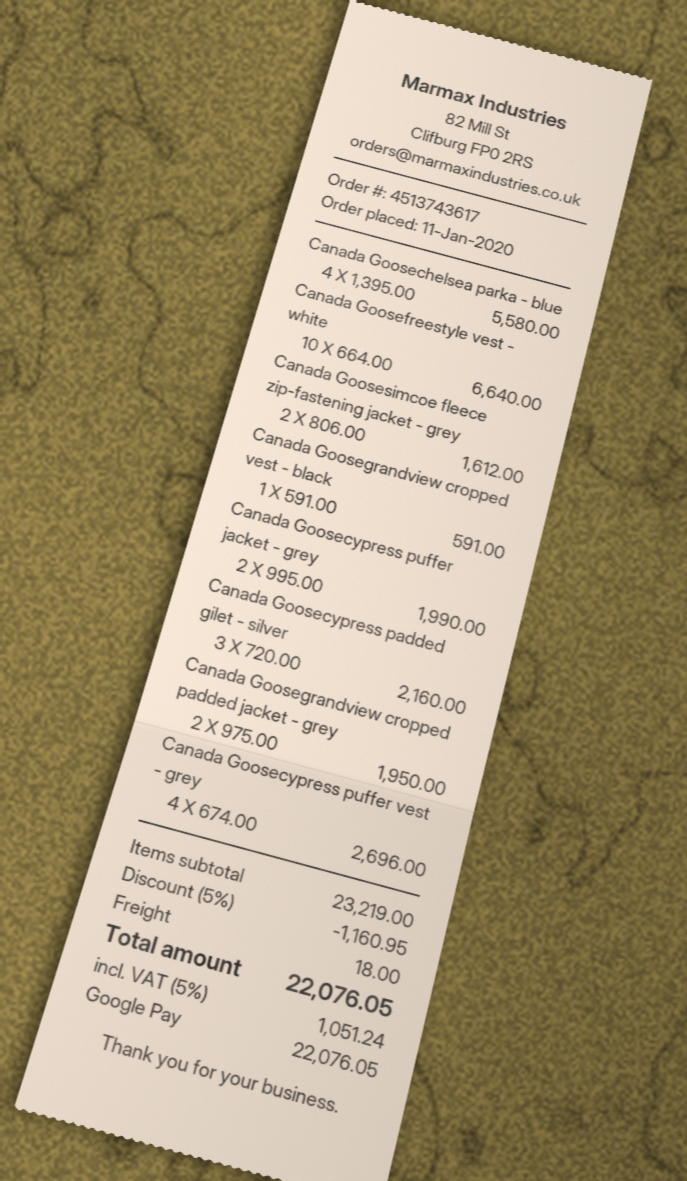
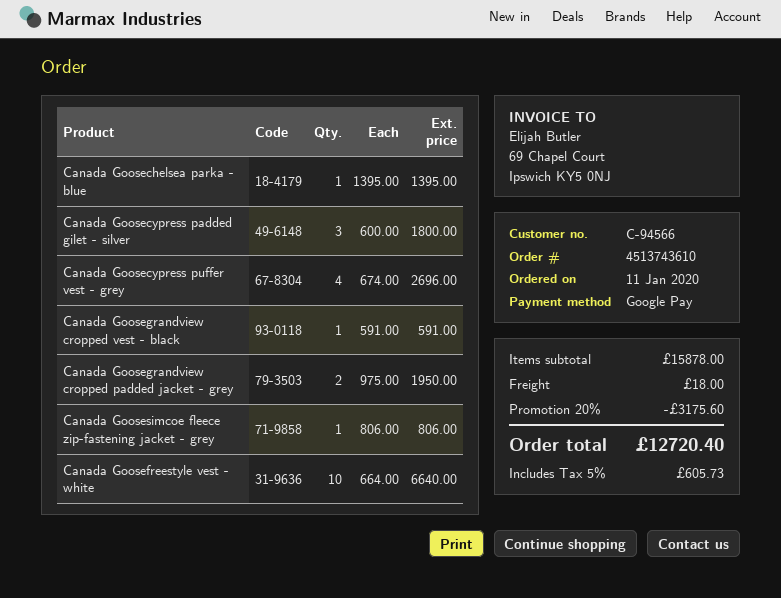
order number: 4513743617 -> 4513743610
Canada Goosechelsea parka - blue: 4 x 1395.00 = 5580.00 -> 1 x 1395.00 = 1395.00
Canada Goosesimcoe fleece zip-fastening jacket - grey: 2 x 806.00 = 1612.00 -> 1 x 806.00 = 806.00
Canada Goosecypress puffer jacket - grey: 2 x 995.00 = 1990.00 -> none
Canada Goosecypress padded gilet - silver: 3 x 720.00 = 2160.00 -> 3 x 600.00 = 1800.00
subtotal: 23219.00 -> 15878.00
discount: 5% = 1160.95 -> 20% = 3175.60
tax: 5% = 1051.24 -> 5% = 605.73
total: 22076.05 -> 12720.40

